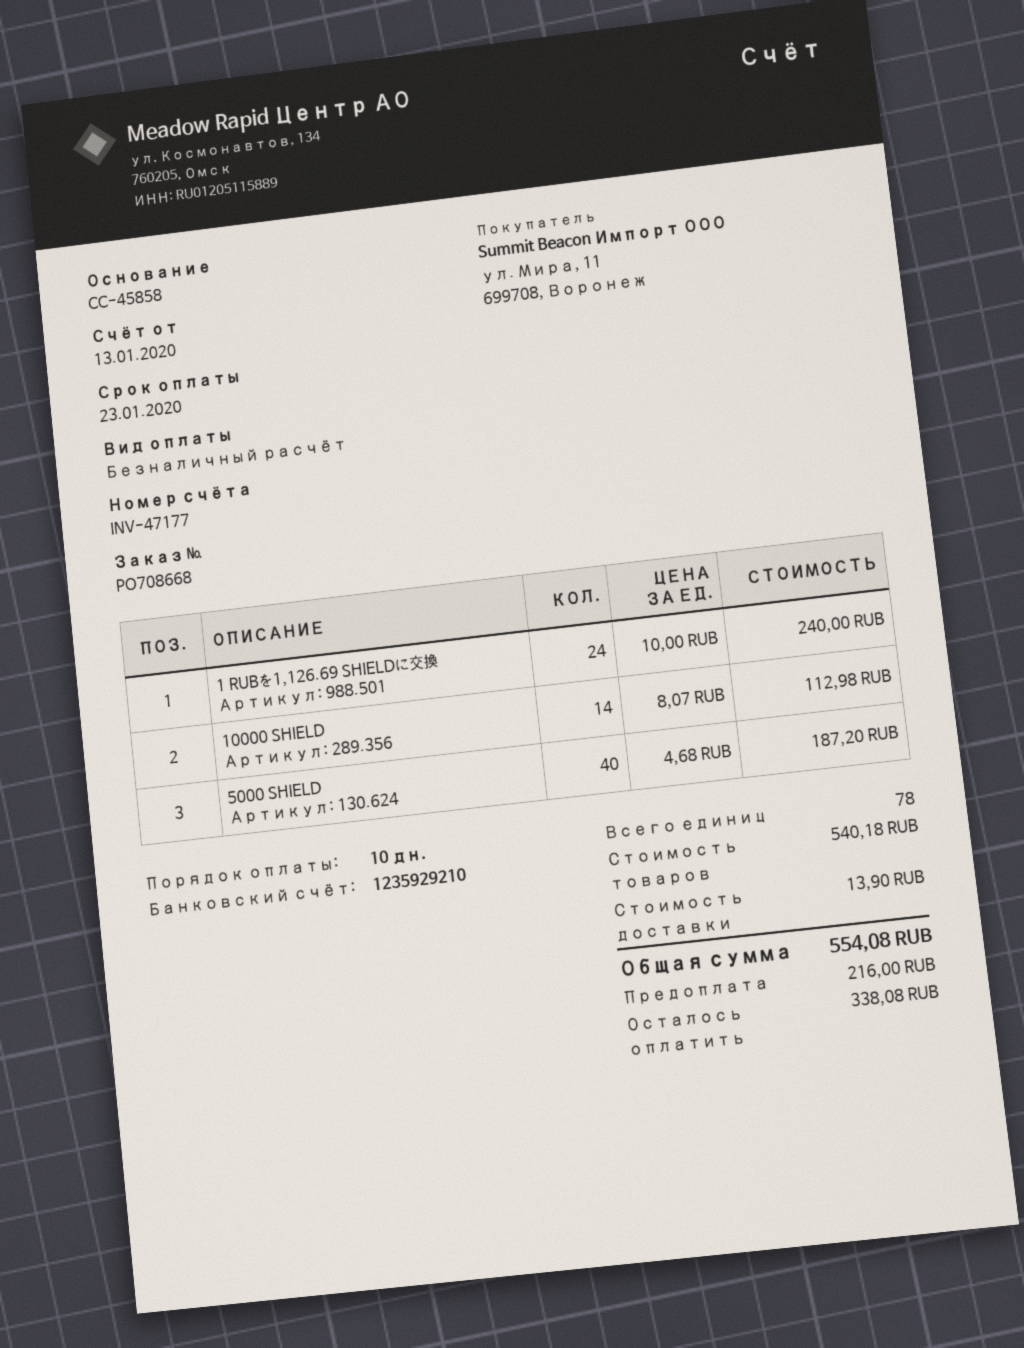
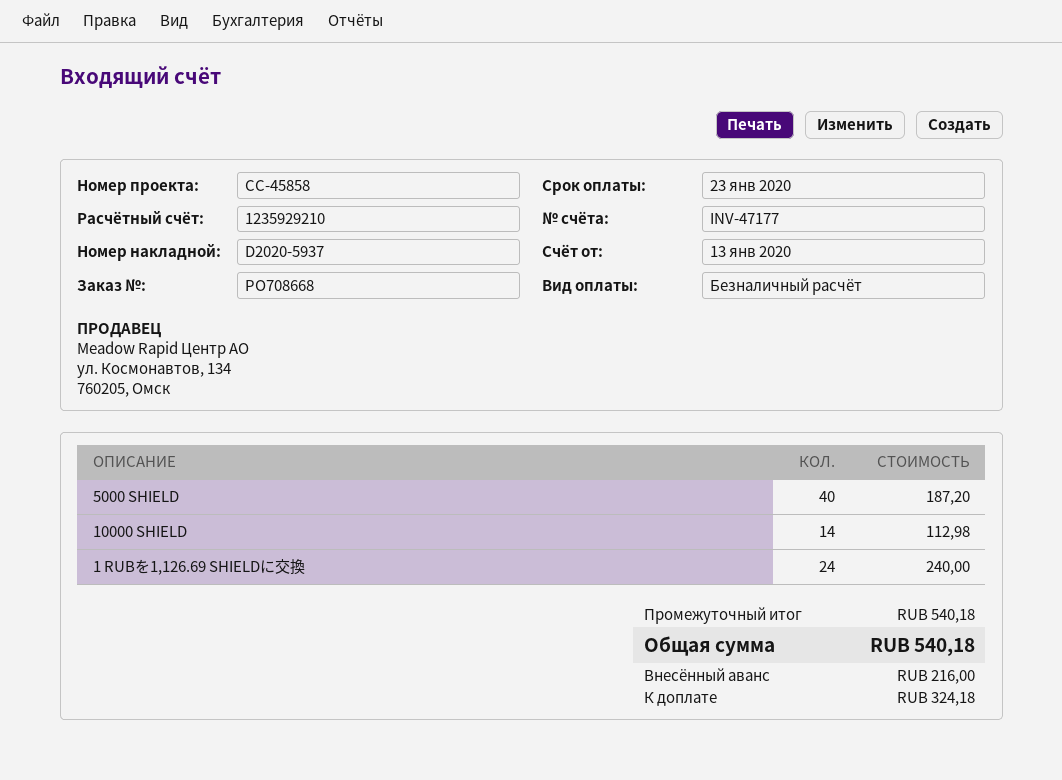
shipping: 13.90 -> none
total: 554.08 -> 540.18
balance: 338.08 -> 324.18

